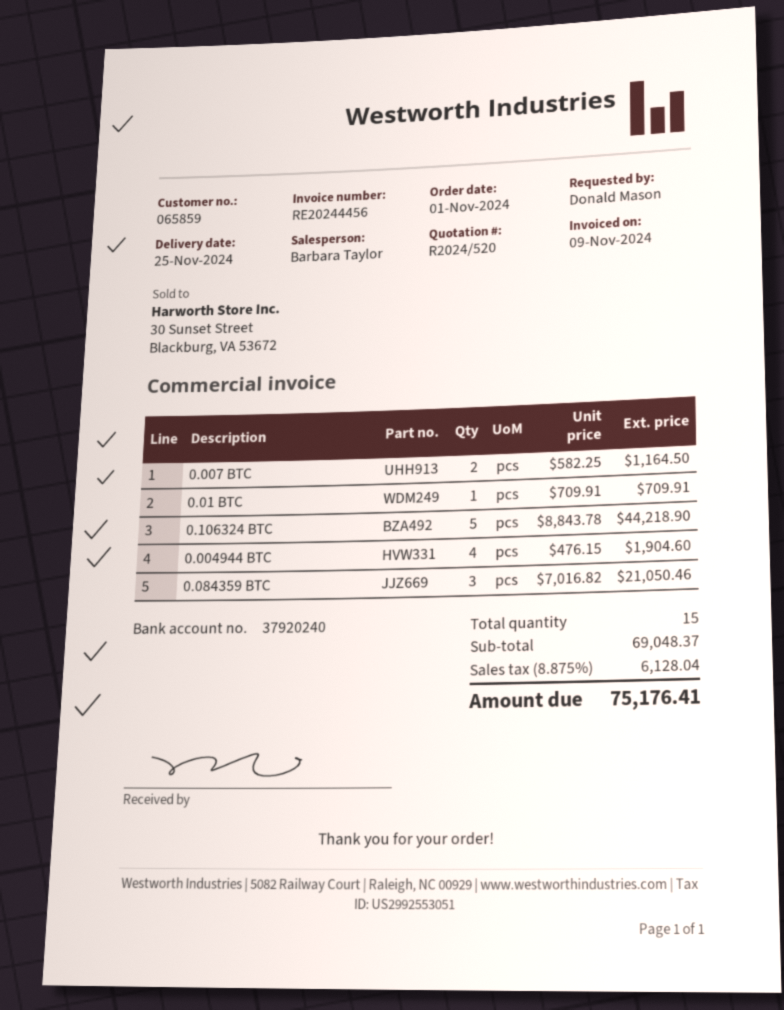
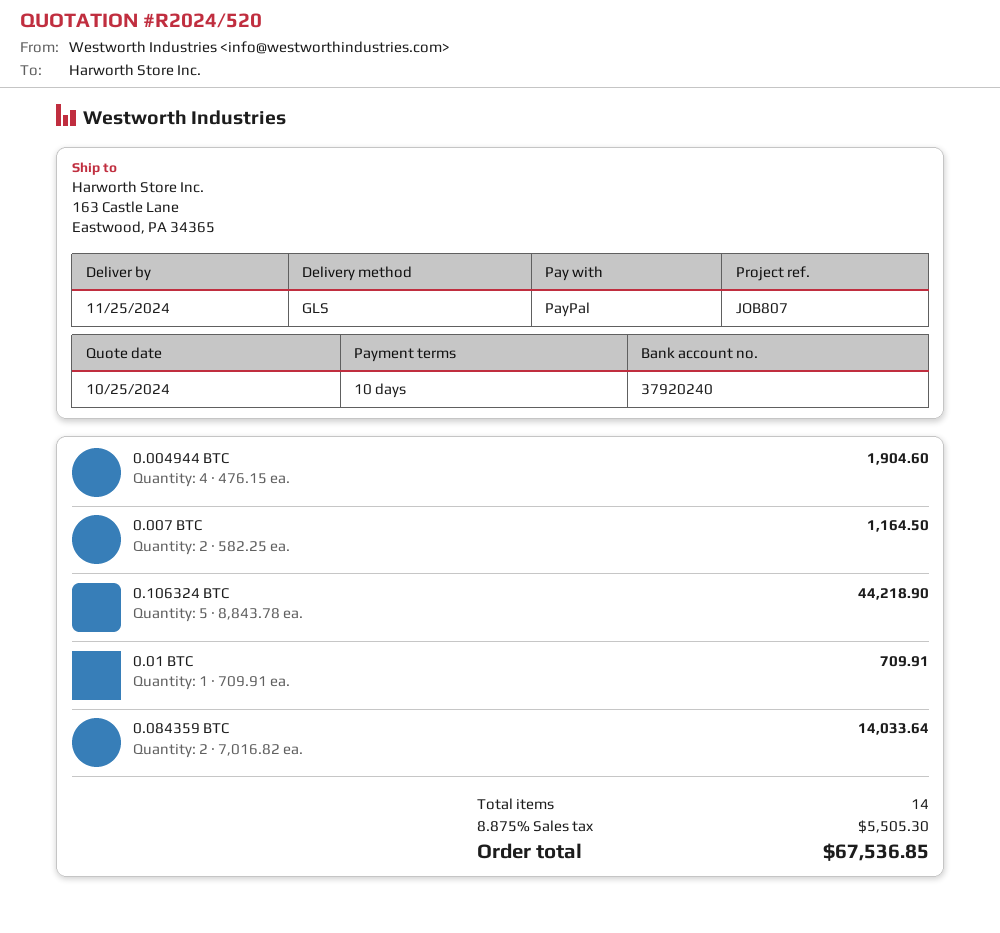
0.084359 BTC: 3 x 7016.82 = 21050.46 -> 2 x 7016.82 = 14033.64
total quantity: 15 -> 14
tax: 8.875% = 6128.04 -> 8.875% = 5505.30
total: 75176.41 -> 67536.85

